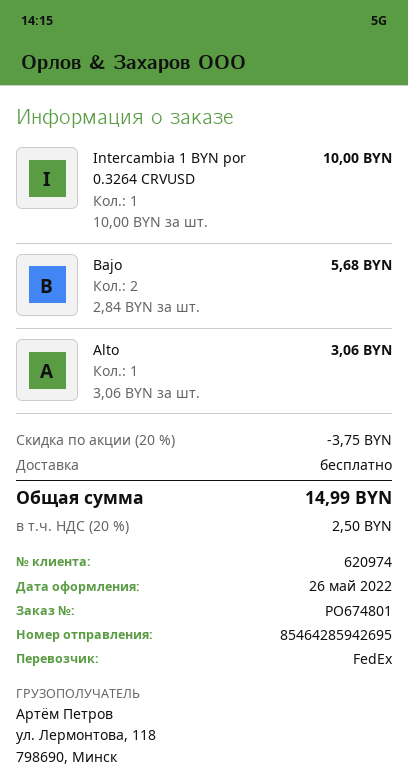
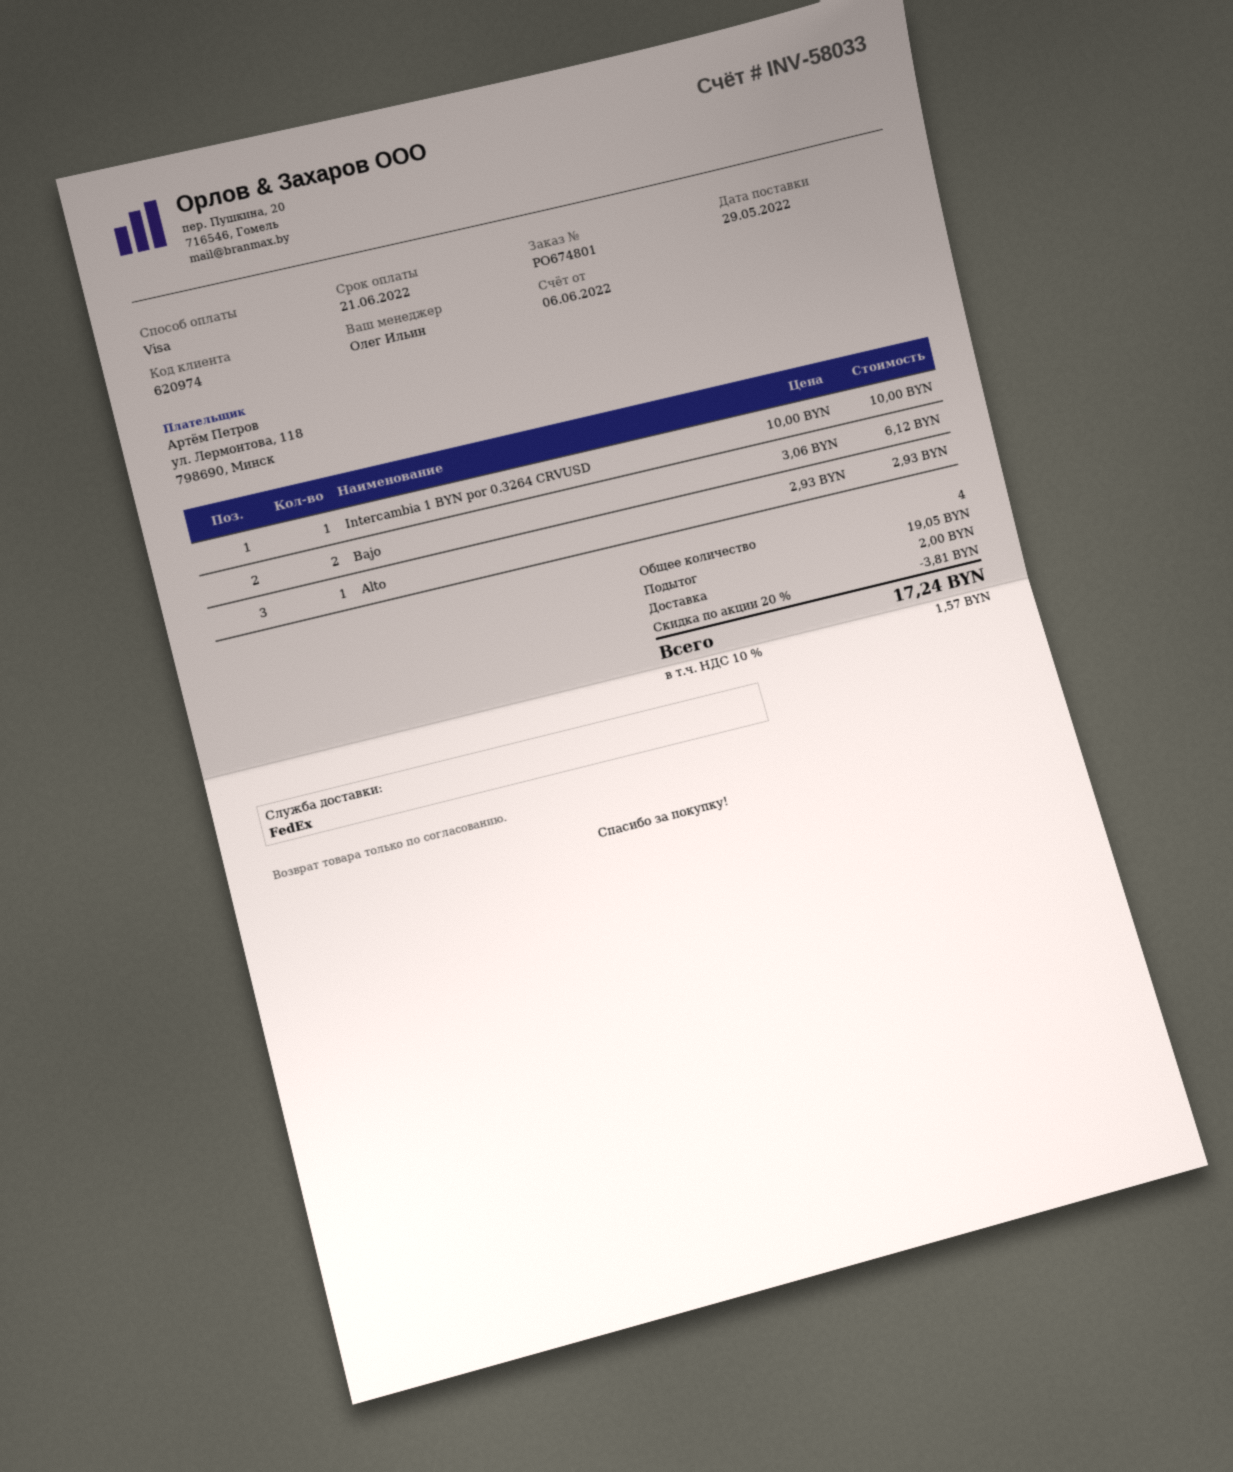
Bajo: 2 x 2.84 = 5.68 -> 2 x 3.06 = 6.12
Alto: 1 x 3.06 = 3.06 -> 1 x 2.93 = 2.93
discount: 20% = 3.75 -> 20% = 3.81
shipping: 0.00 -> 2.00
tax: 20% = 2.50 -> 10% = 1.57
total: 14.99 -> 17.24

